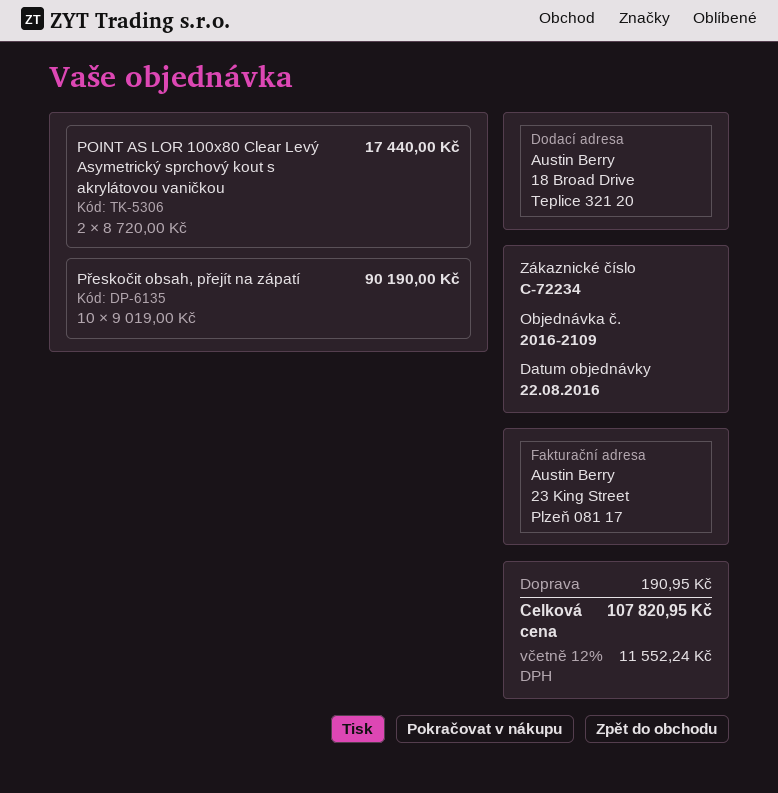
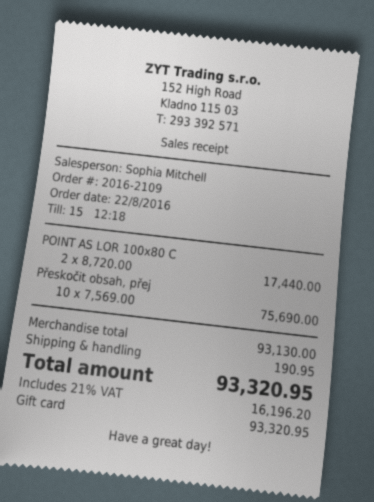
Přeskočit obsah, přejít na zápatí: 10 x 9019.00 = 90190.00 -> 10 x 7569.00 = 75690.00
tax: 12% = 11552.24 -> 21% = 16196.20
total: 107820.95 -> 93320.95

